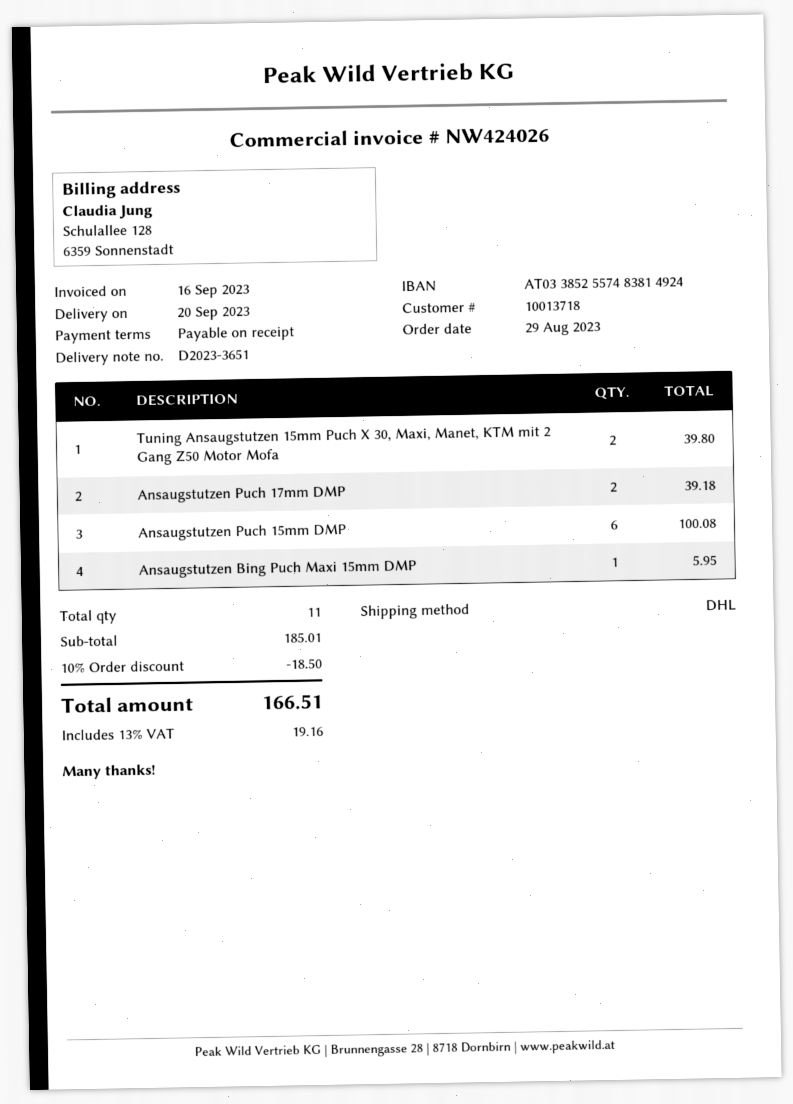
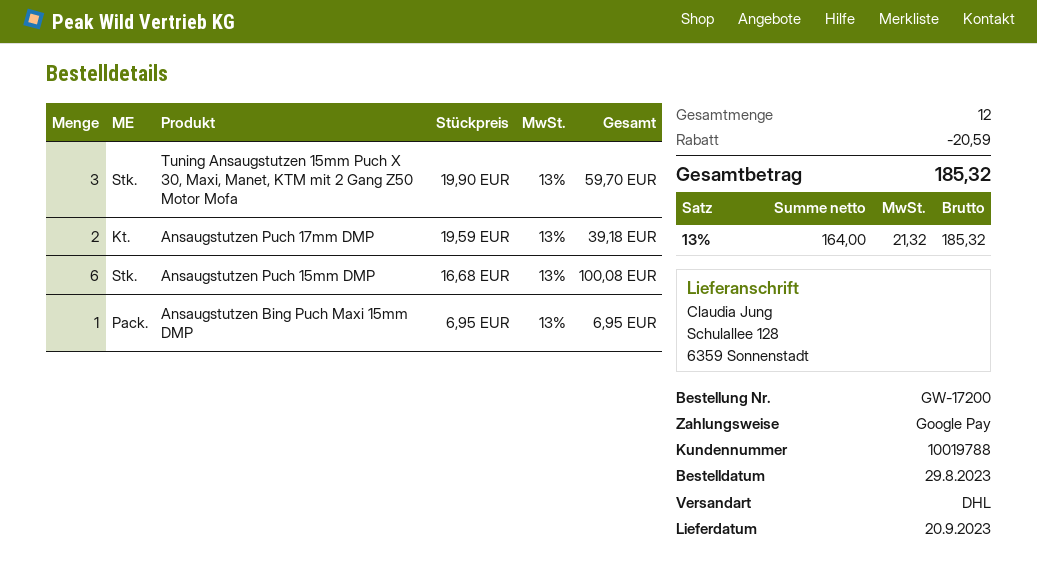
customer number: 10013718 -> 10019788
Tuning Ansaugstutzen 15mm Puch X 30, Maxi, Manet, KTM mit 2 Gang Z50 Motor Mofa: 2 for 39.80 -> 3 for 59.70
Ansaugstutzen Bing Puch Maxi 15mm DMP: 1 for 5.95 -> 1 for 6.95
total quantity: 11 -> 12
discount: 18.50 -> 20.59
tax: 13% = 19.16 -> 13% = 21.32
total: 166.51 -> 185.32

